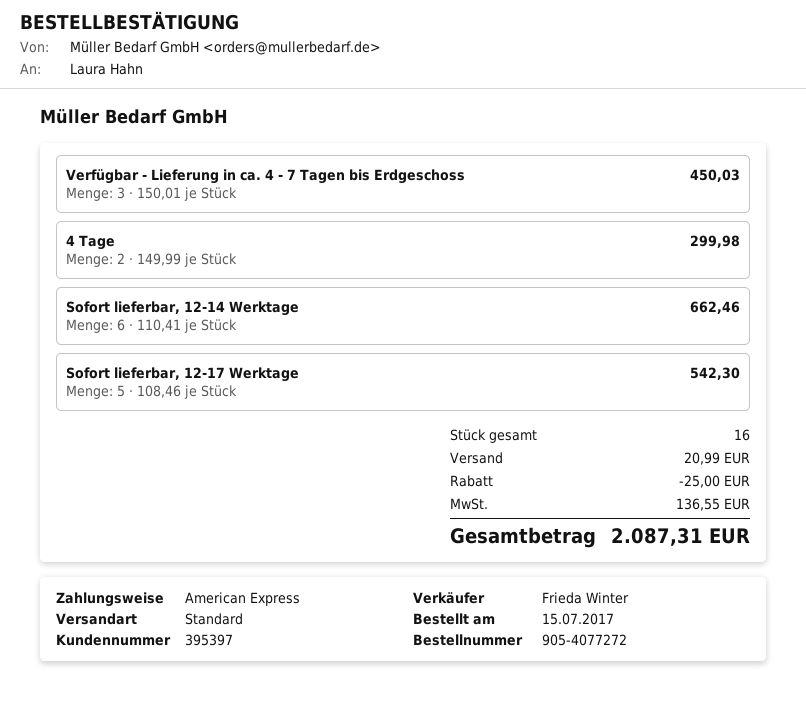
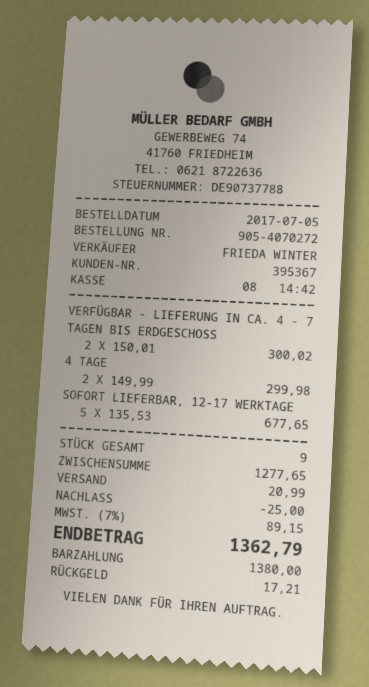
order number: 905-4077272 -> 905-4070272
order date: 2017-07-15 -> 2017-07-05
customer number: 395397 -> 395367
payment method: American Express -> cash
Verfügbar - Lieferung in ca. 4 - 7 Tagen bis Erdgeschoss: 3 x 150.01 = 450.03 -> 2 x 150.01 = 300.02
Sofort lieferbar, 12-14 Werktage: 6 x 110.41 = 662.46 -> none
Sofort lieferbar, 12-17 Werktage: 5 x 108.46 = 542.30 -> 5 x 135.53 = 677.65
total quantity: 16 -> 9
tax: 136.55 -> 89.15
total: 2087.31 -> 1362.79

